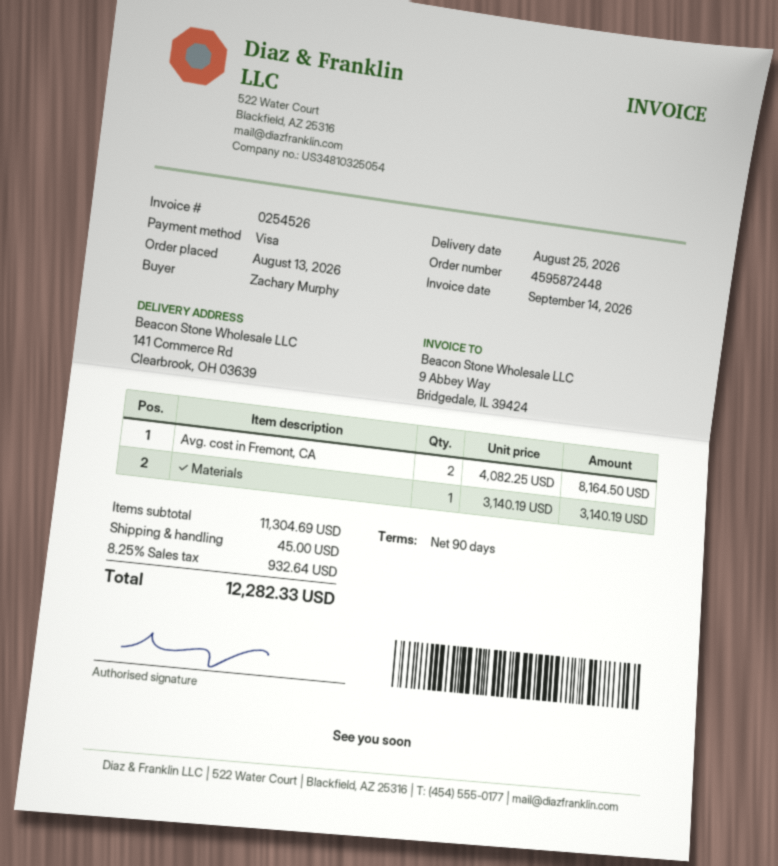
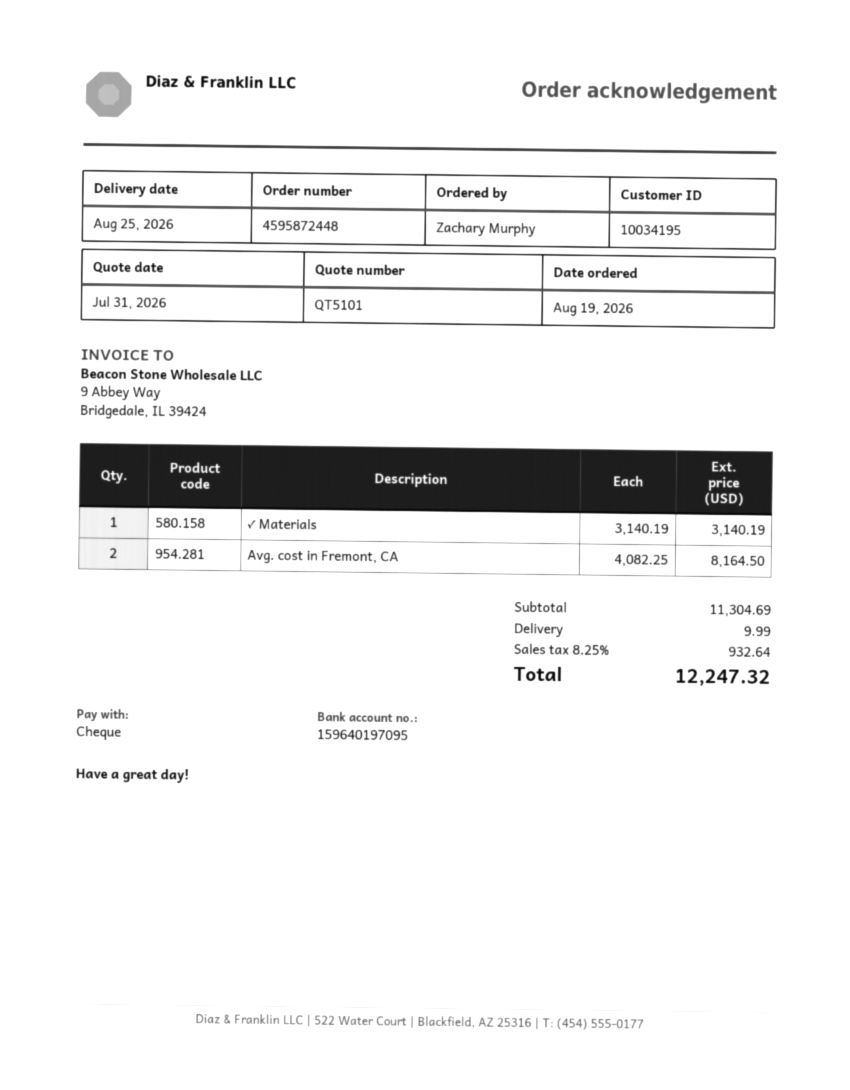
order date: 2026-08-13 -> 2026-08-19
payment method: Visa -> cheque
shipping: 45.00 -> 9.99
total: 12282.33 -> 12247.32

